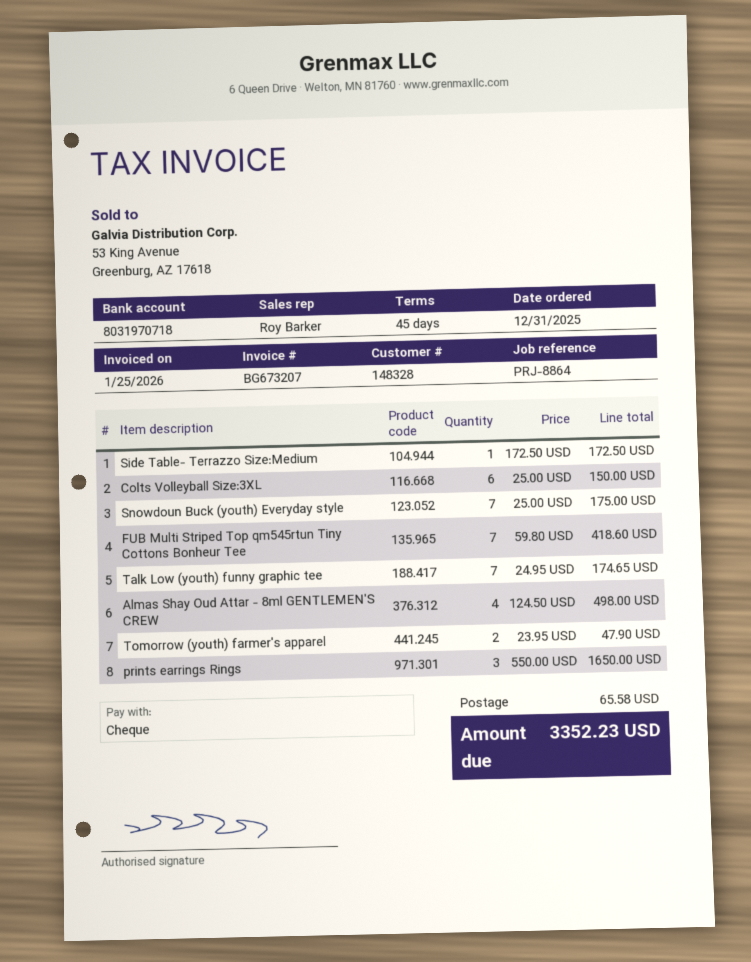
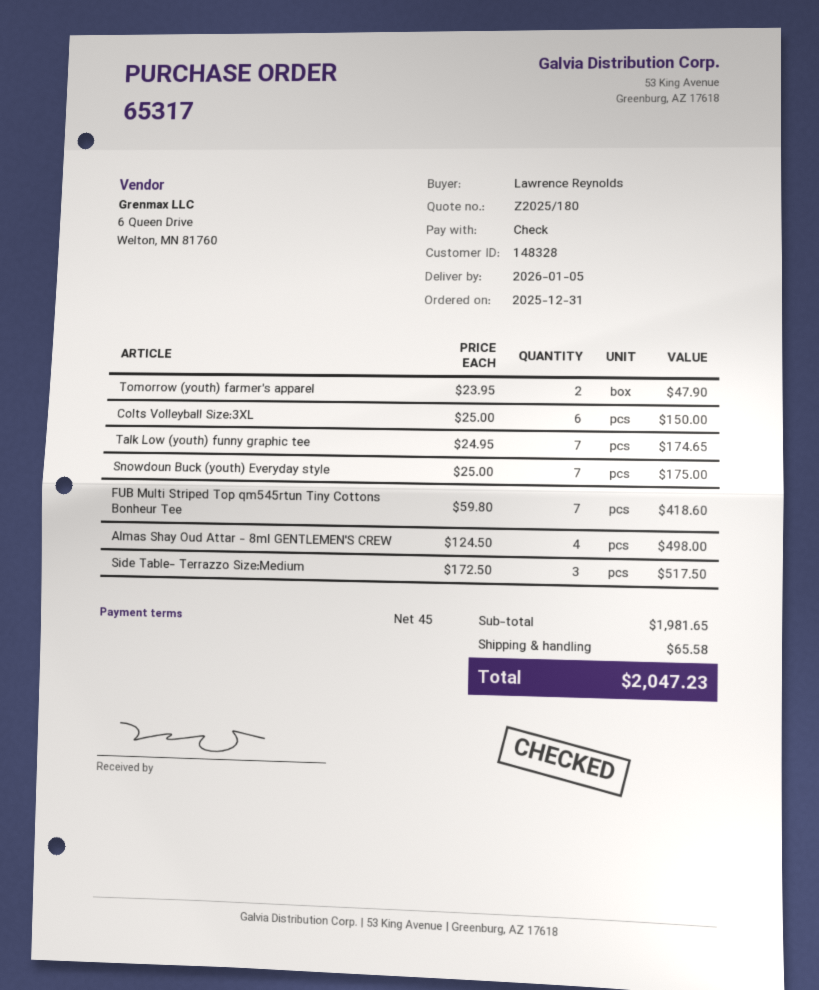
Side Table- Terrazzo Size:Medium: 1 x 172.50 = 172.50 -> 3 x 172.50 = 517.50
prints earrings Rings: 3 x 550.00 = 1650.00 -> none
total: 3352.23 -> 2047.23

